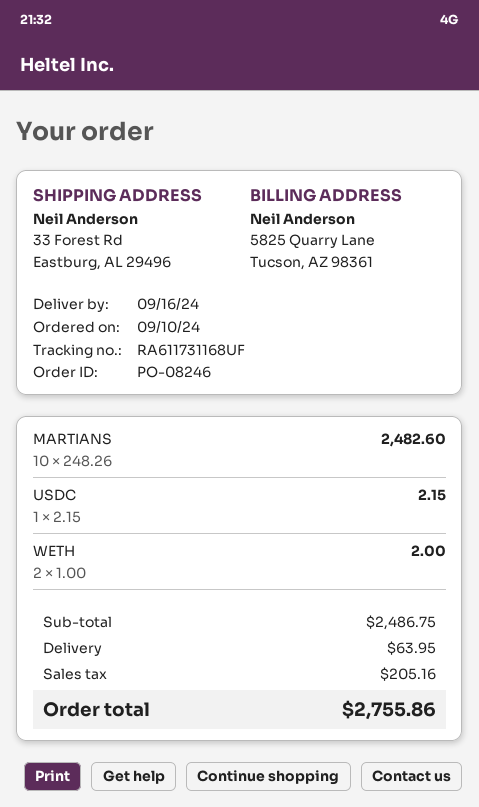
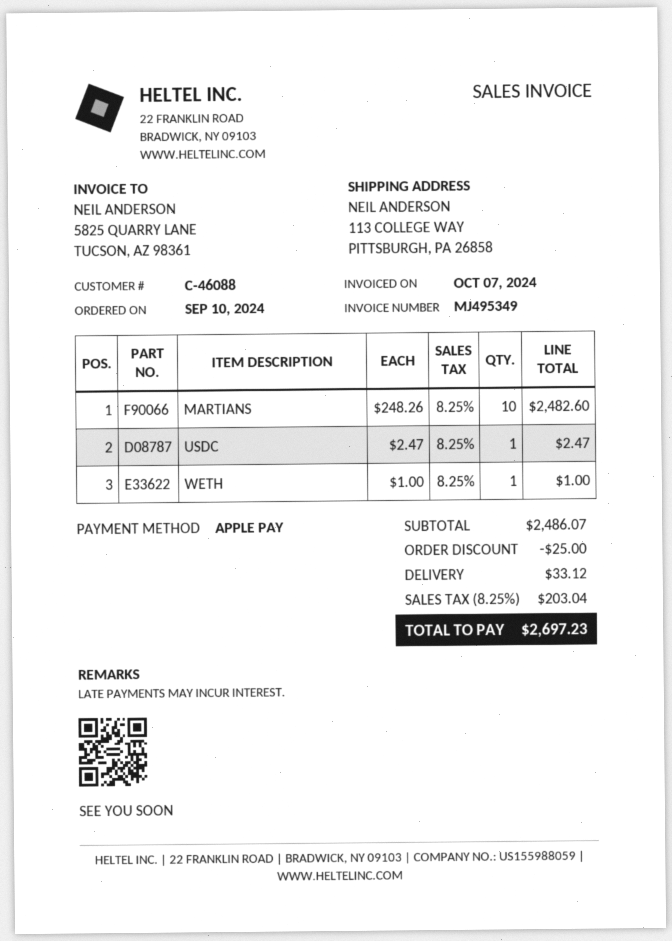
ship to: 33 Forest Rd, Eastburg, AL 29496 -> 113 COLLEGE WAY, PITTSBURGH, PA 26858
USDC: 1 x 2.15 = 2.15 -> 1 x 2.47 = 2.47
WETH: 2 x 1.00 = 2.00 -> 1 x 1.00 = 1.00
subtotal: 2486.75 -> 2486.07
discount: none -> 25.00
shipping: 63.95 -> 33.12
tax: 205.16 -> 203.04
total: 2755.86 -> 2697.23

